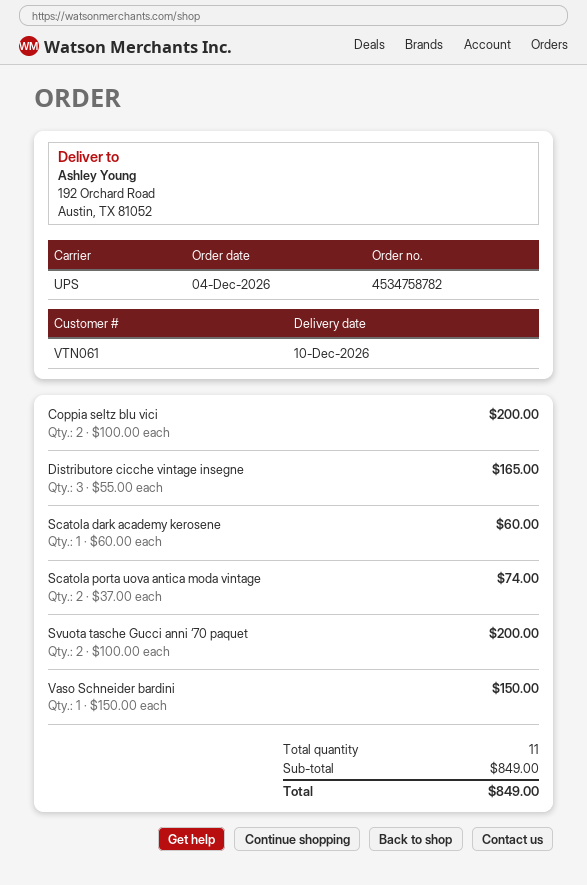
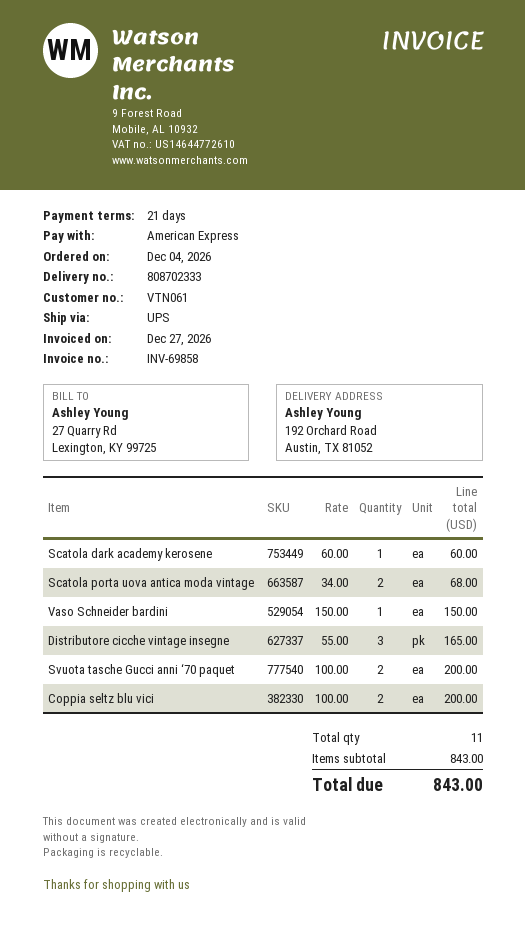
Scatola porta uova antica moda vintage: 2 x 37.00 = 74.00 -> 2 x 34.00 = 68.00
subtotal: 849.00 -> 843.00
total: 849.00 -> 843.00

